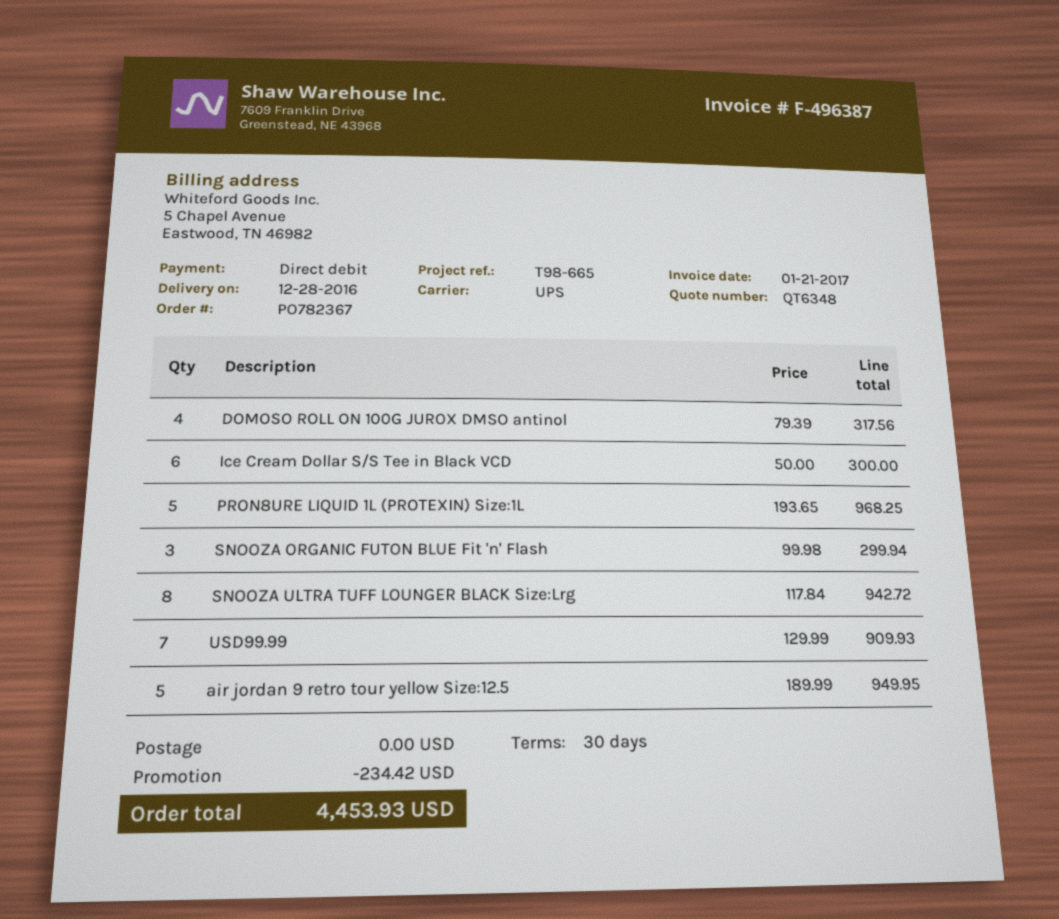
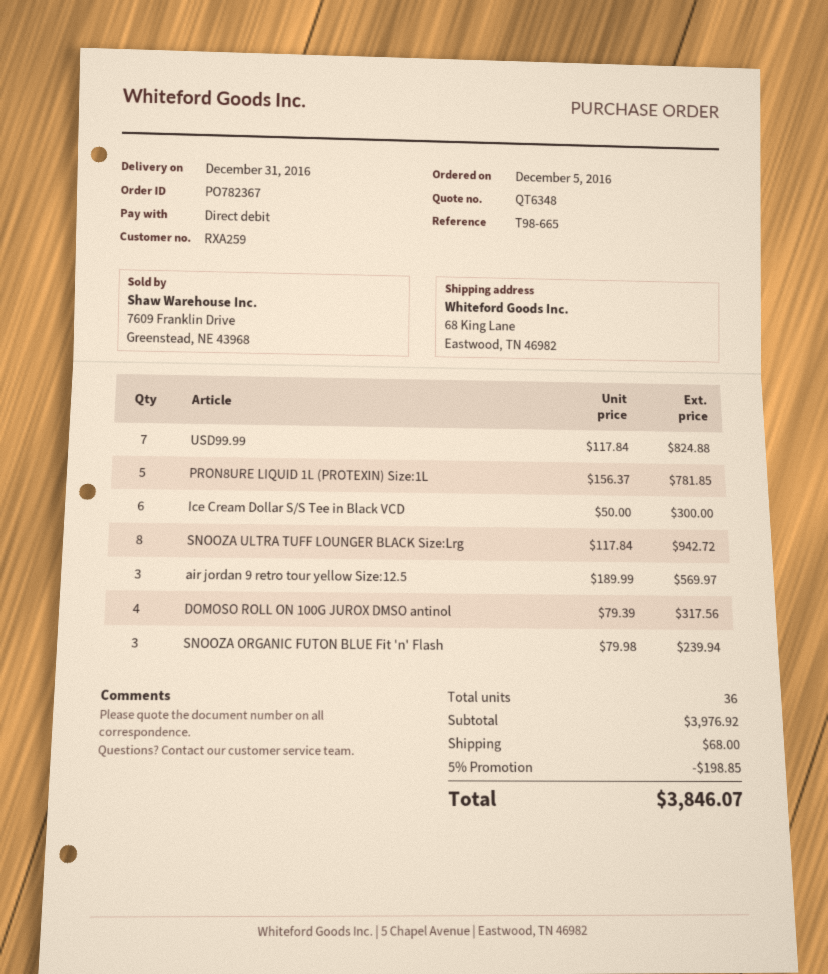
delivery date: 2016-12-28 -> 2016-12-31
PRON8URE LIQUID 1L (PROTEXIN) Size:1L: 5 x 193.65 = 968.25 -> 5 x 156.37 = 781.85
SNOOZA ORGANIC FUTON BLUE Fit 'n' Flash: 3 x 99.98 = 299.94 -> 3 x 79.98 = 239.94
USD99.99: 7 x 129.99 = 909.93 -> 7 x 117.84 = 824.88
air jordan 9 retro tour yellow Size:12.5: 5 x 189.99 = 949.95 -> 3 x 189.99 = 569.97
discount: 234.42 -> 198.85
shipping: 0.00 -> 68.00
total: 4453.93 -> 3846.07

